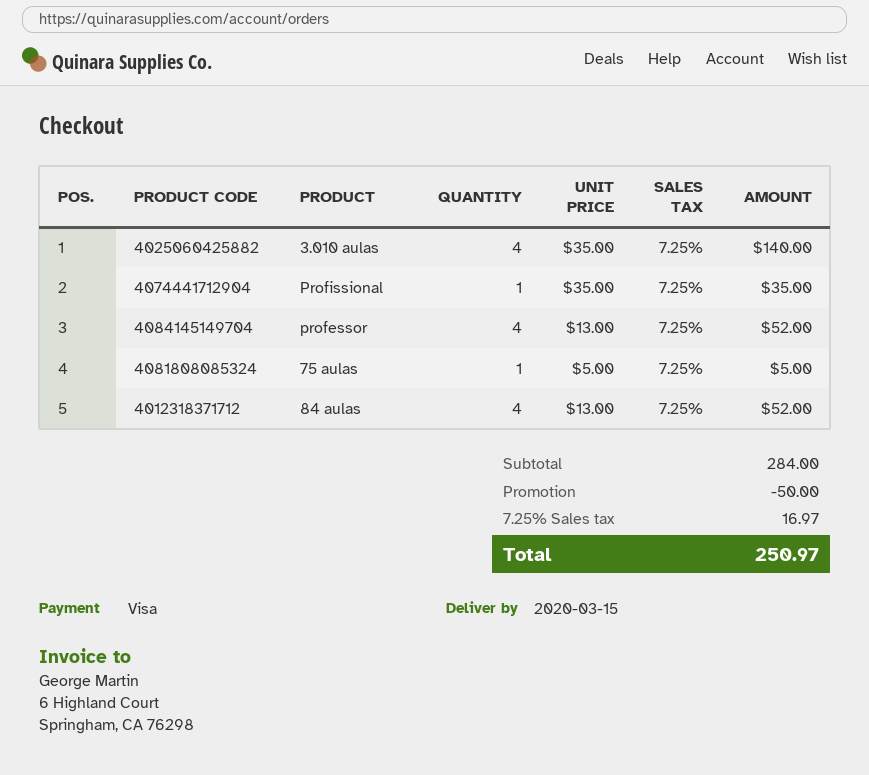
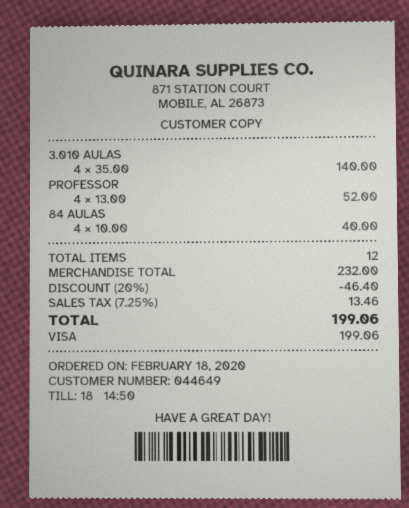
Profissional: 1 x 35.00 = 35.00 -> none
75 aulas: 1 x 5.00 = 5.00 -> none
84 aulas: 4 x 13.00 = 52.00 -> 4 x 10.00 = 40.00
subtotal: 284.00 -> 232.00
discount: 50.00 -> 46.40
tax: 7.25% = 16.97 -> 7.25% = 13.46
total: 250.97 -> 199.06

